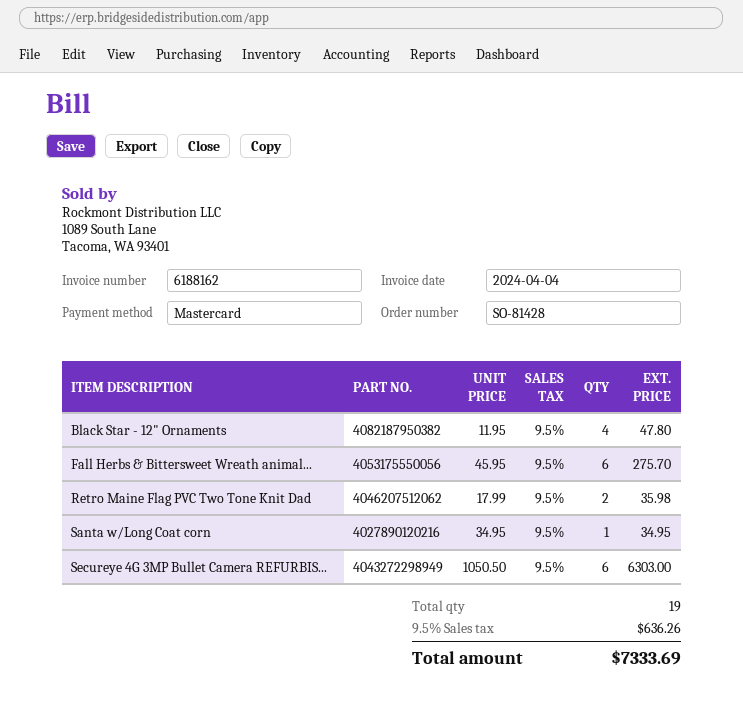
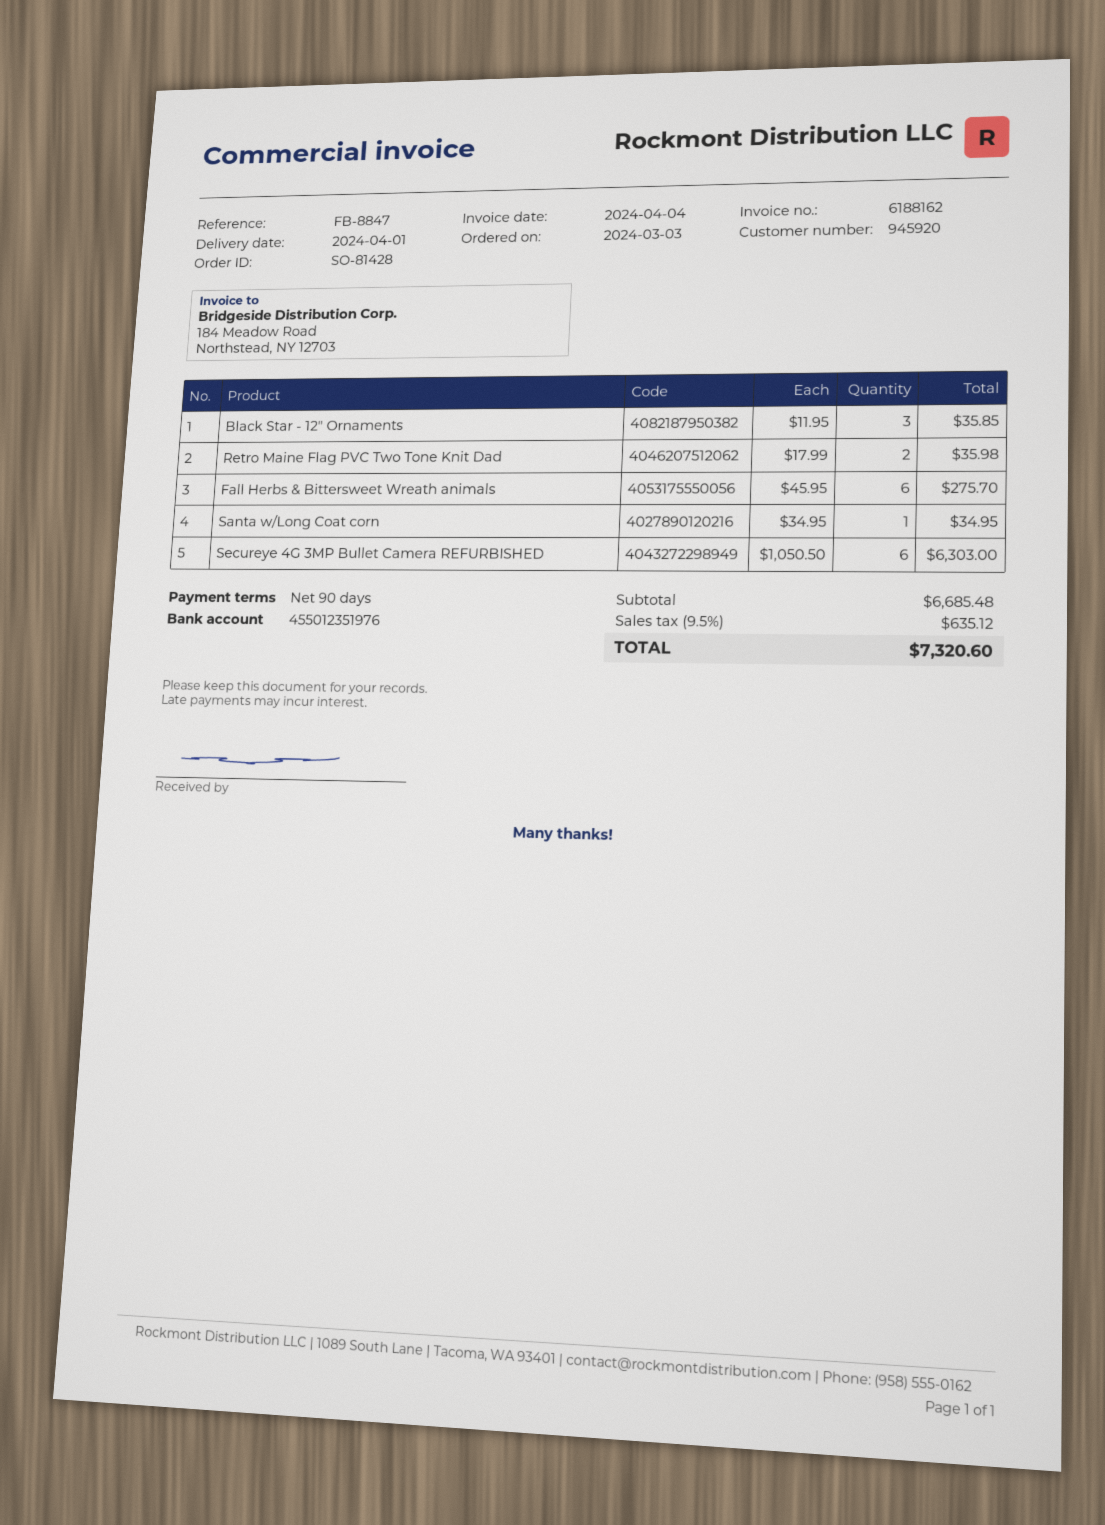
Black Star - 12" Ornaments: 4 x 11.95 = 47.80 -> 3 x 11.95 = 35.85
tax: 9.5% = 636.26 -> 9.5% = 635.12
total: 7333.69 -> 7320.60

